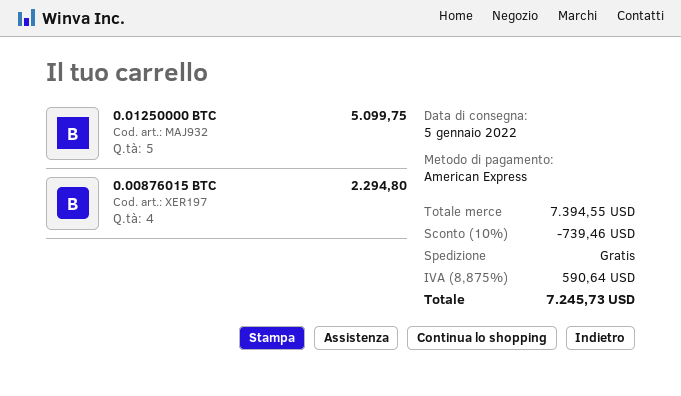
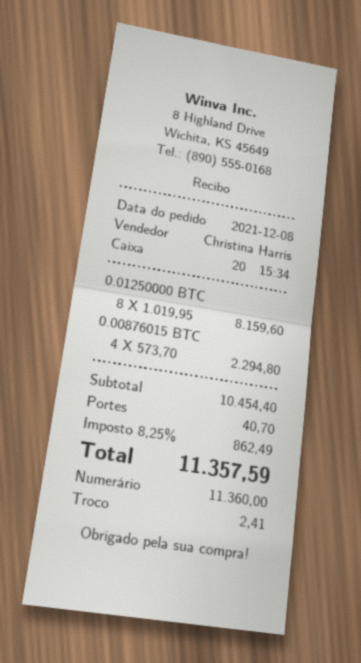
payment method: American Express -> cash
0.01250000 BTC: 5 for 5099.75 -> 8 for 8159.60
subtotal: 7394.55 -> 10454.40
discount: 10% = 739.46 -> none
shipping: 0.00 -> 40.70
tax: 8.875% = 590.64 -> 8.25% = 862.49
total: 7245.73 -> 11357.59

